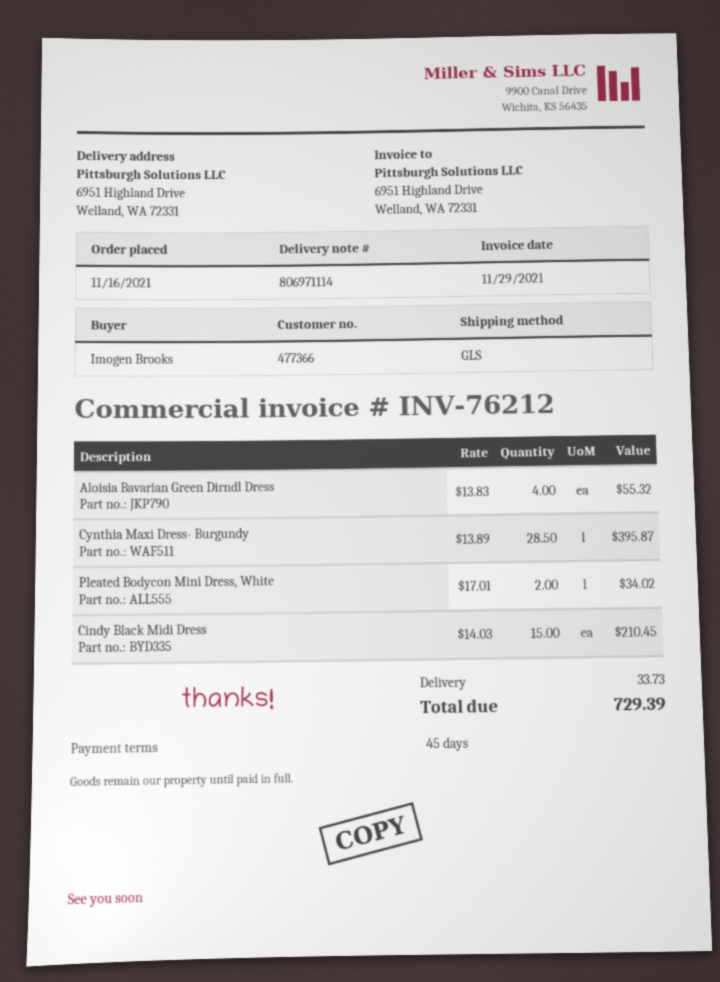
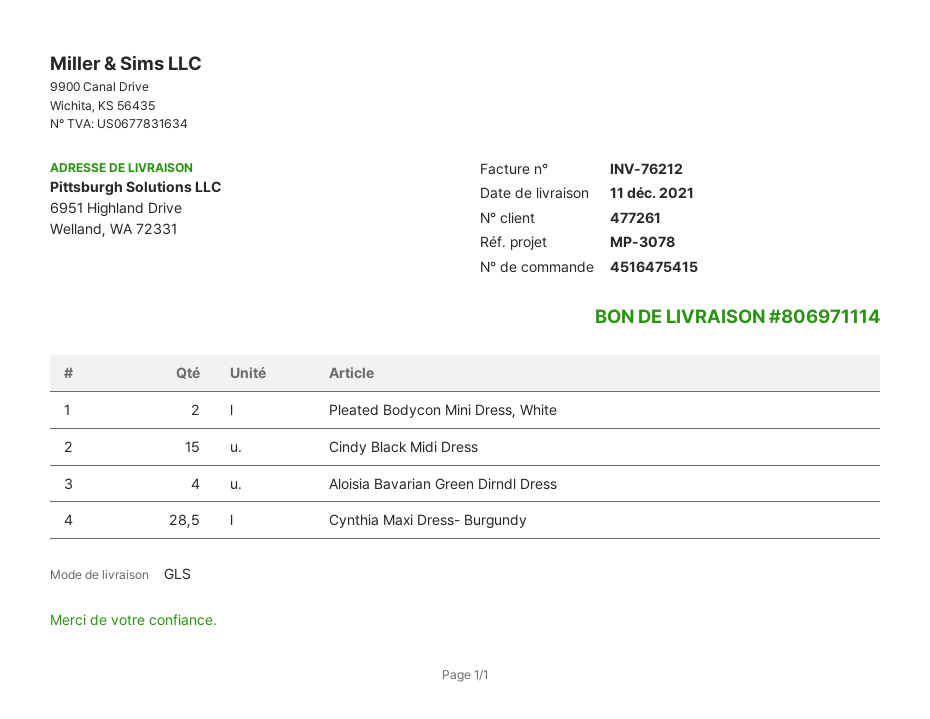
customer number: 477366 -> 477261

